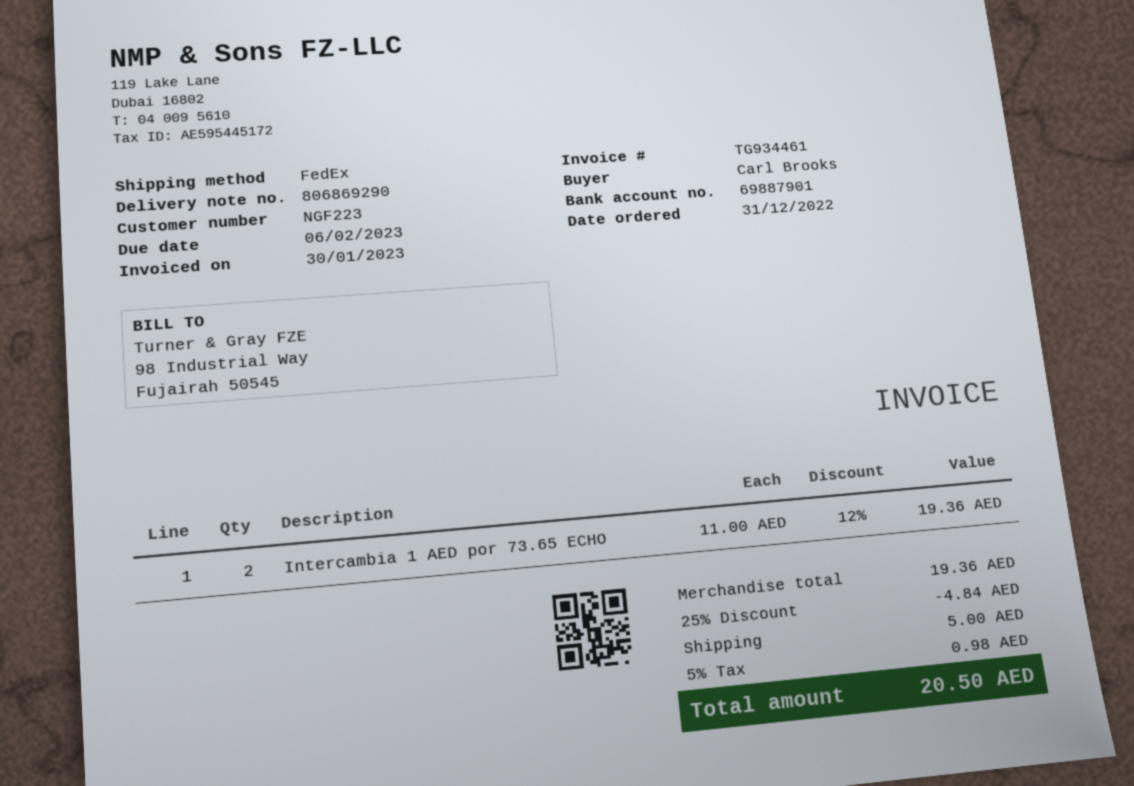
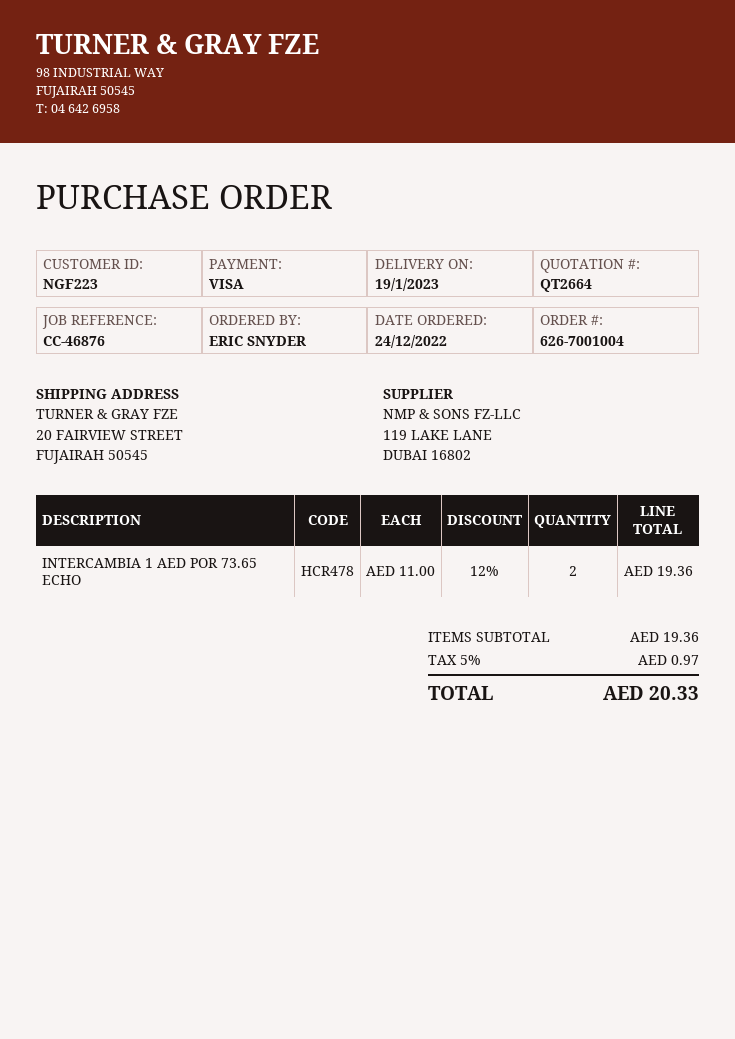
order date: 2022-12-31 -> 2022-12-24
ordered by: Carl Brooks -> ERIC SNYDER
discount: 25% = 4.84 -> none
shipping: 5.00 -> none
tax: 5% = 0.98 -> 5% = 0.97
total: 20.50 -> 20.33

